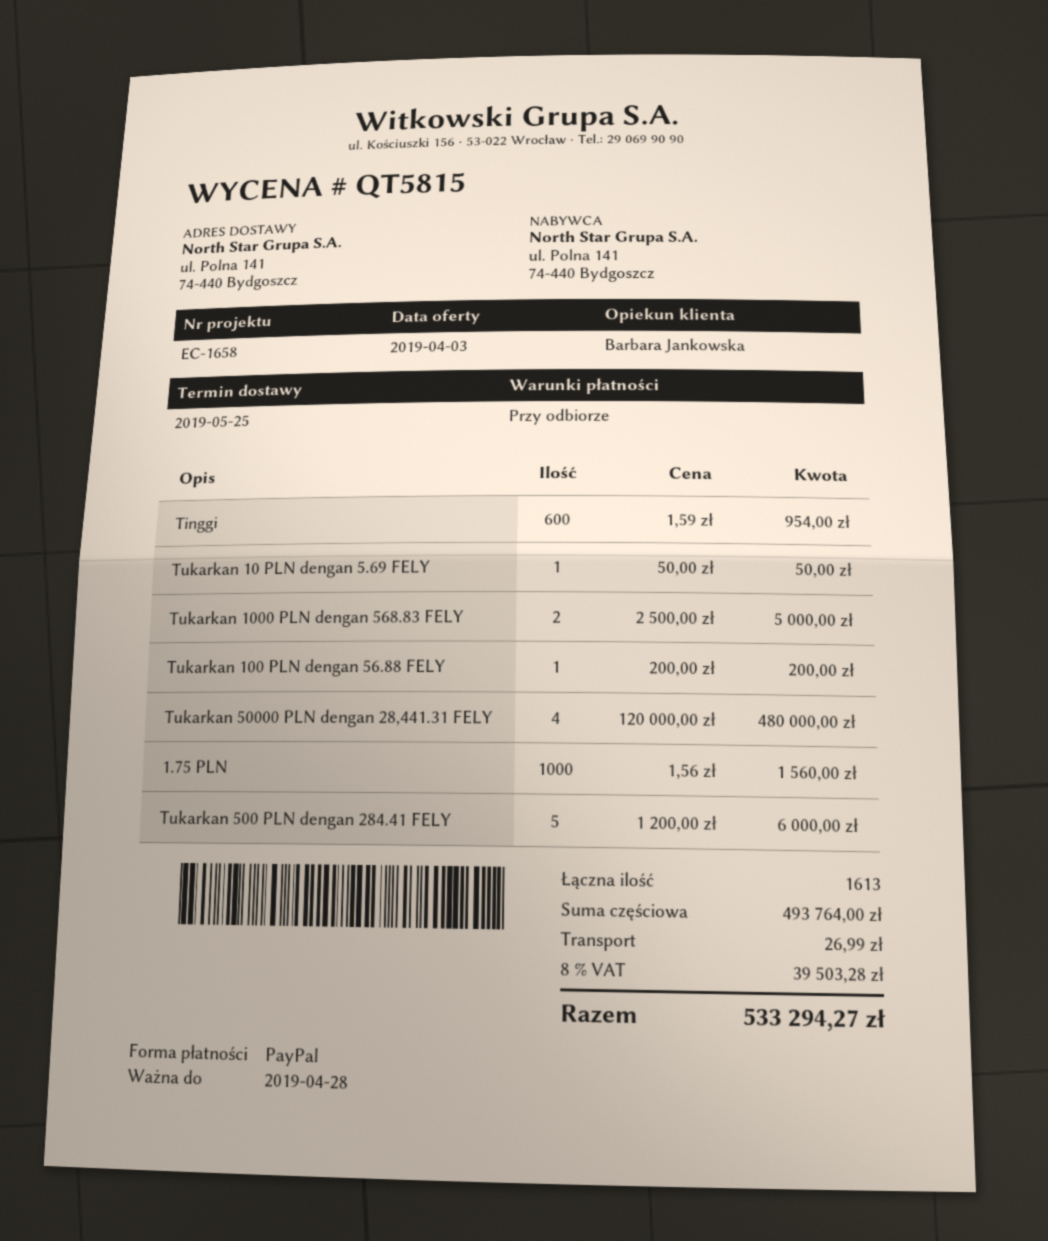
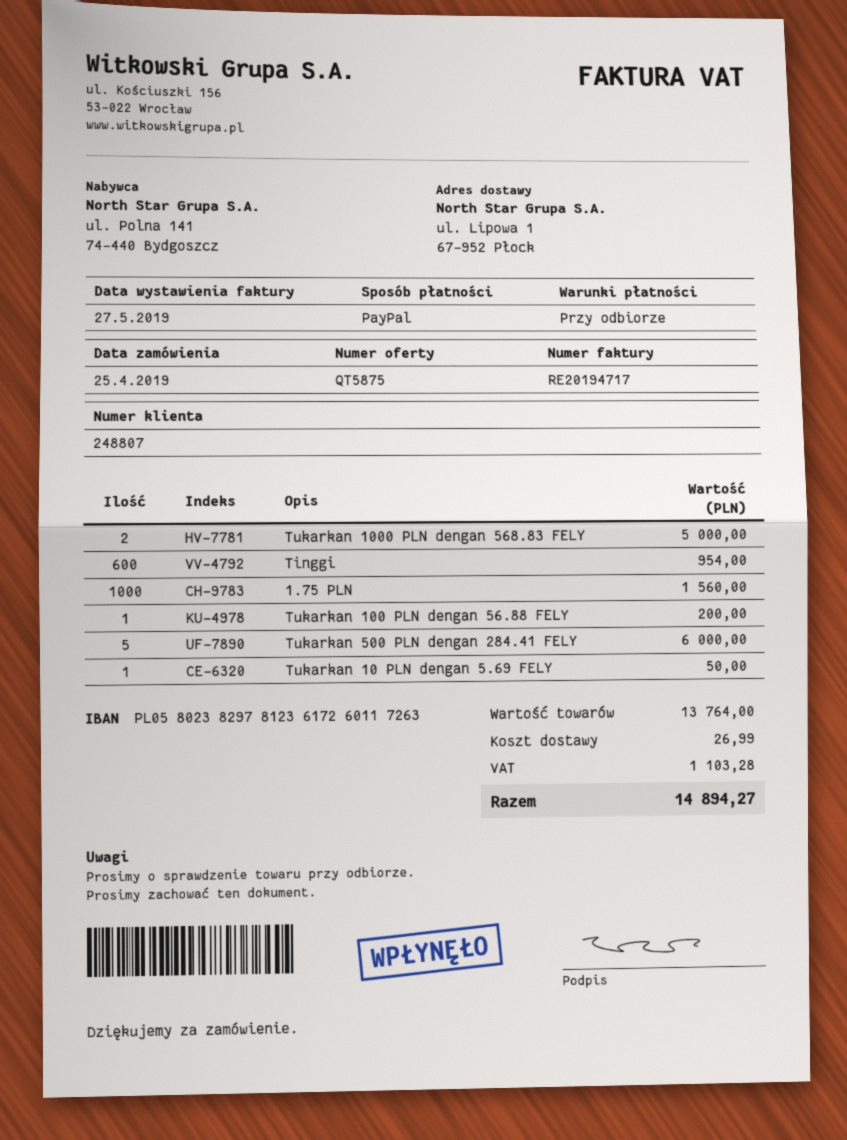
quote number: QT5815 -> QT5875
ship to: ul. Polna 141, 74-440 Bydgoszcz -> ul. Lipowa 1, 67-952 Płock
Tukarkan 50000 PLN dengan 28,441.31 FELY: 4 for 480000.00 -> none
subtotal: 493764.00 -> 13764.00
tax: 39503.28 -> 1103.28
total: 533294.27 -> 14894.27

